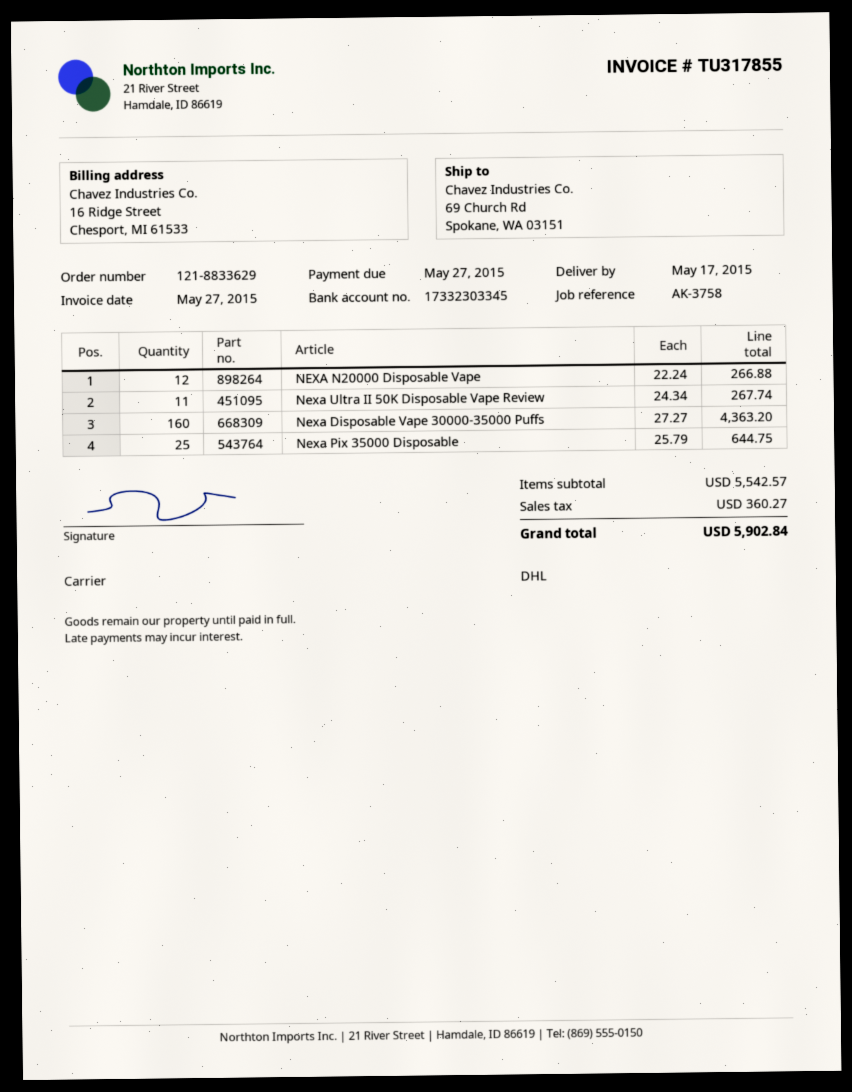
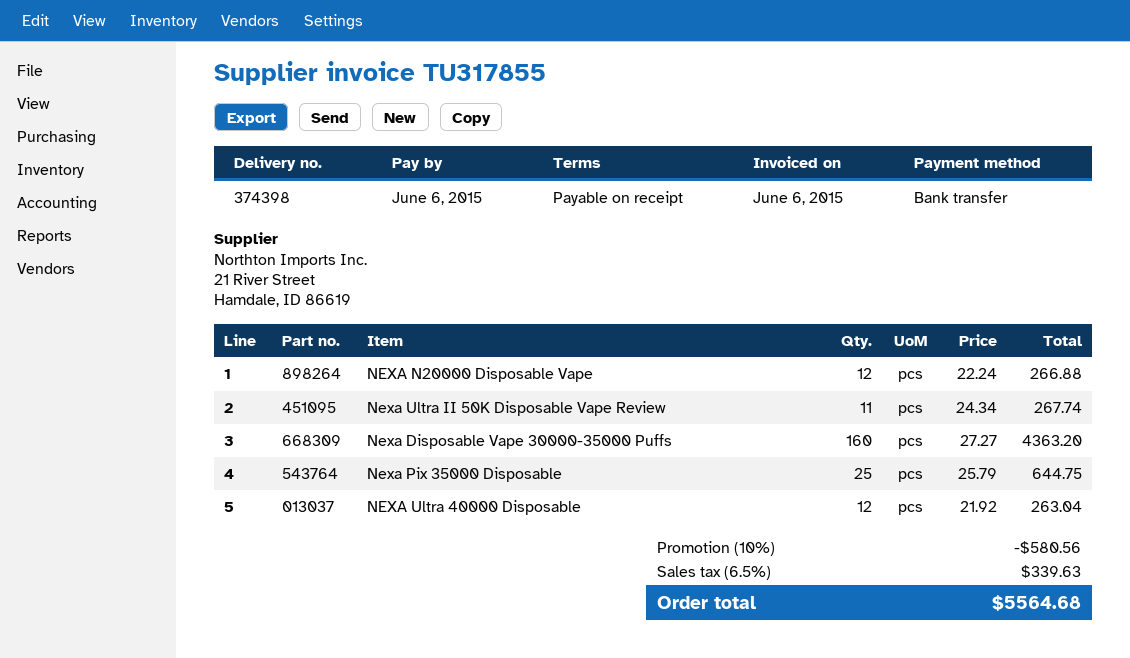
invoice date: 2015-05-27 -> 2015-06-06
due date: 2015-05-27 -> 2015-06-06
NEXA Ultra 40000 Disposable: none -> 12 x 21.92 = 263.04
discount: none -> 10% = 580.56
tax: 360.27 -> 339.63
total: 5902.84 -> 5564.68

